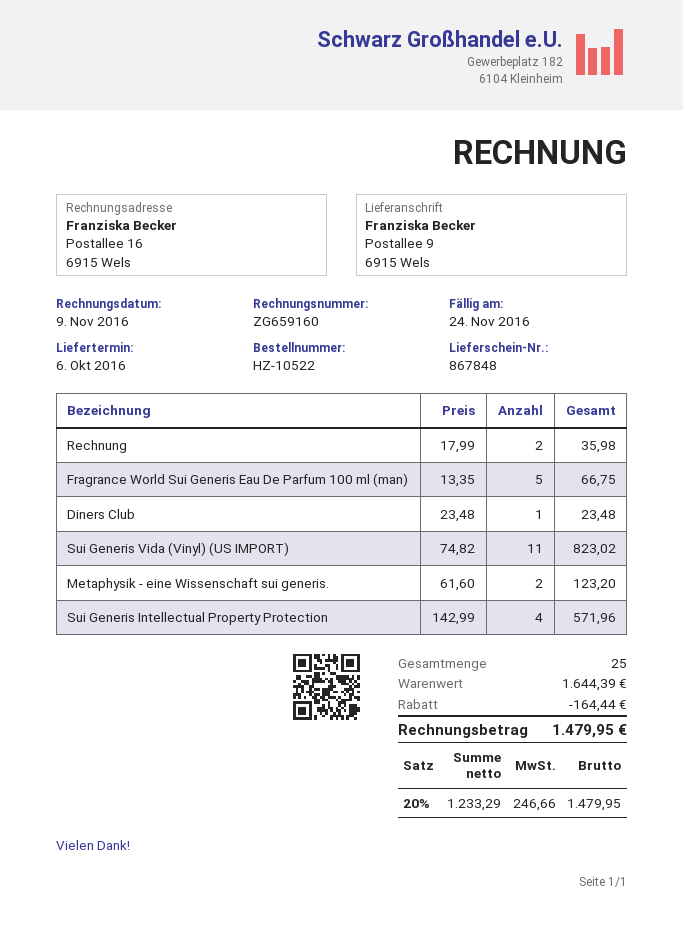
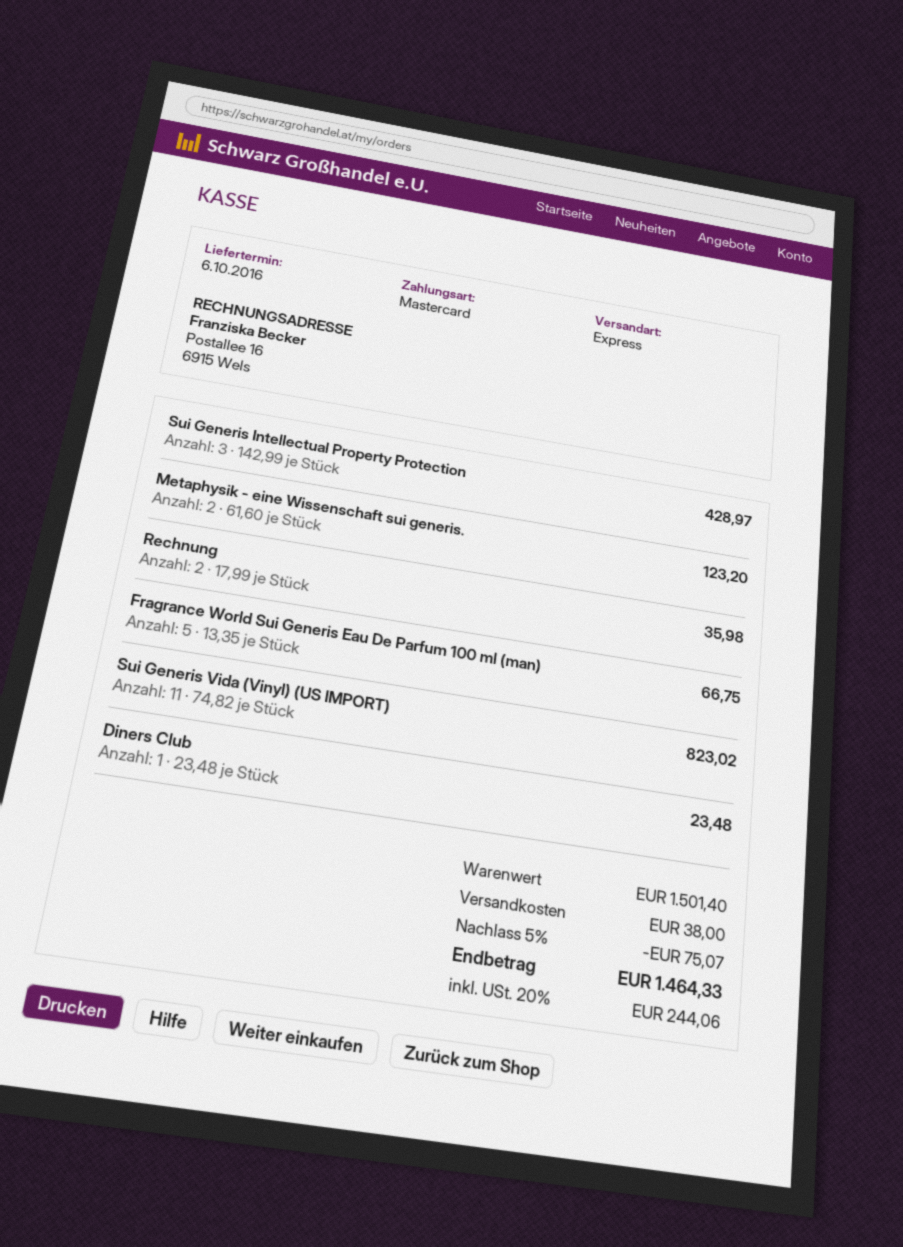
Sui Generis Intellectual Property Protection: 4 x 142.99 = 571.96 -> 3 x 142.99 = 428.97
subtotal: 1644.39 -> 1501.40
discount: 164.44 -> 75.07
shipping: none -> 38.00
tax: 20% = 246.66 -> 20% = 244.06
total: 1479.95 -> 1464.33

